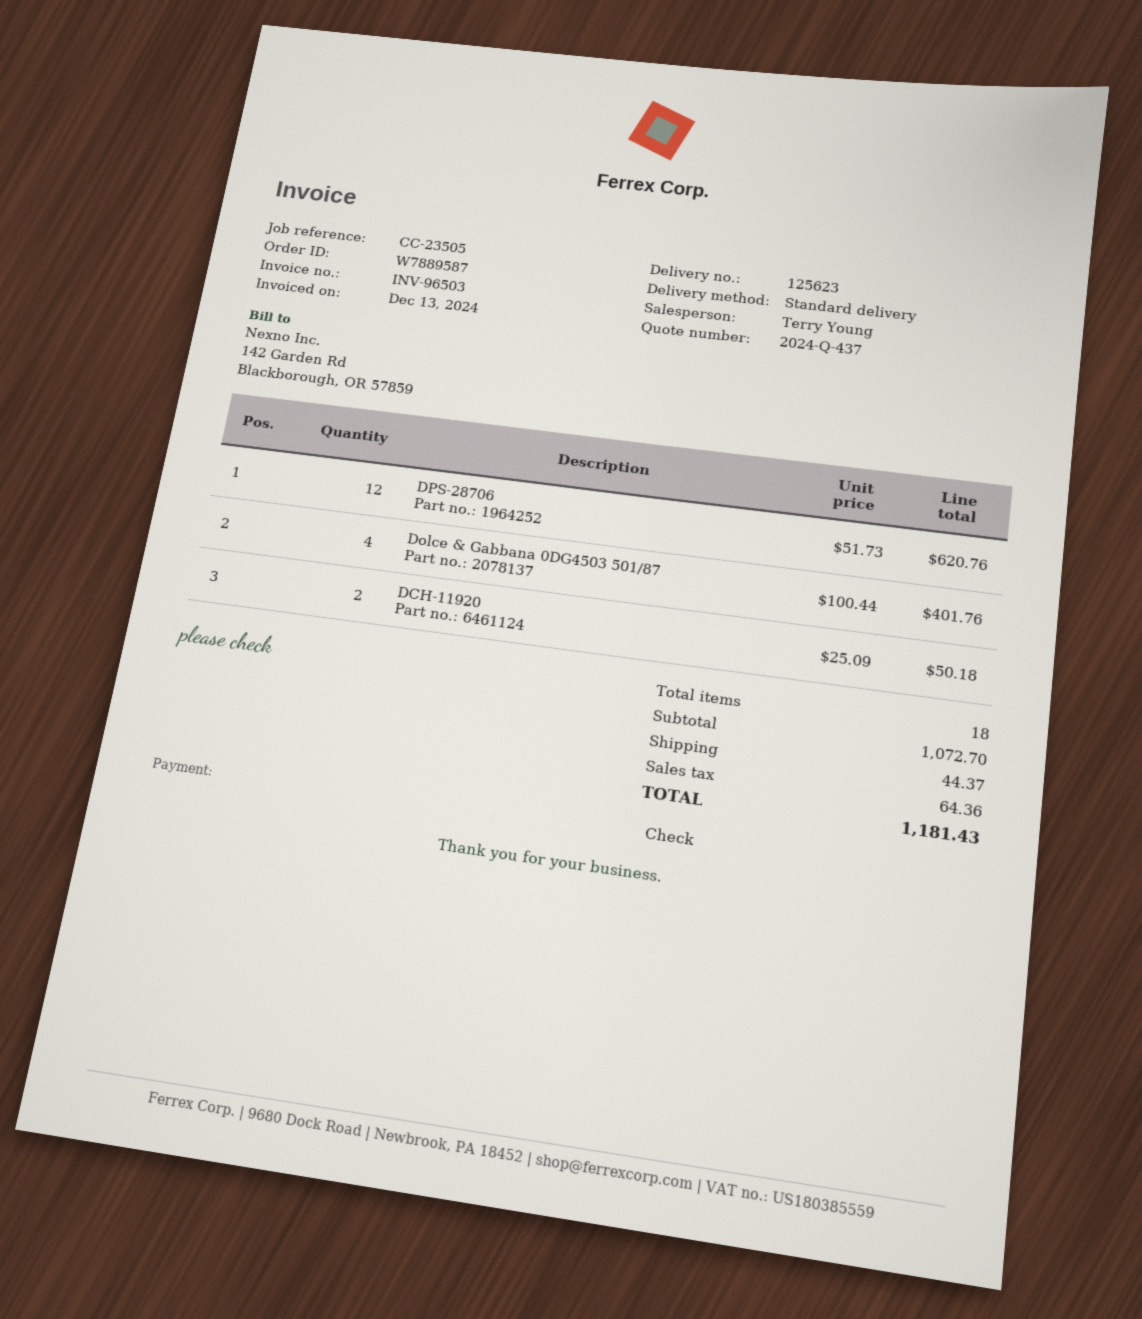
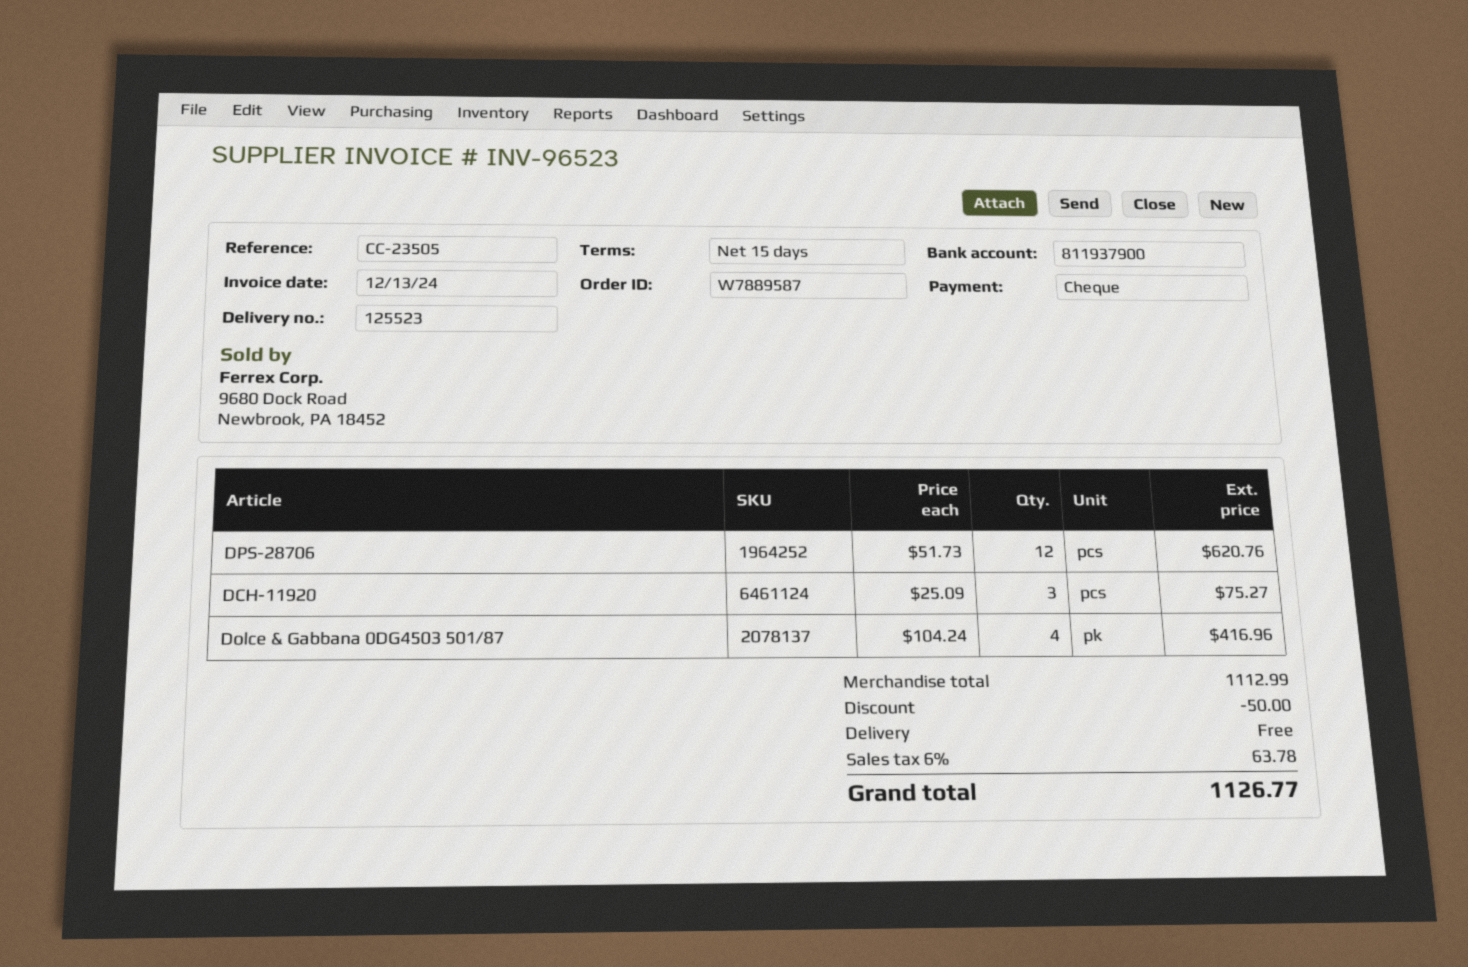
delivery note number: 125623 -> 125523
invoice number: INV-96503 -> INV-96523
Dolce & Gabbana 0DG4503 501/87: 4 x 100.44 = 401.76 -> 4 x 104.24 = 416.96
DCH-11920: 2 x 25.09 = 50.18 -> 3 x 25.09 = 75.27
subtotal: 1072.70 -> 1112.99
discount: none -> 50.00
shipping: 44.37 -> 0.00
tax: 64.36 -> 63.78
total: 1181.43 -> 1126.77

